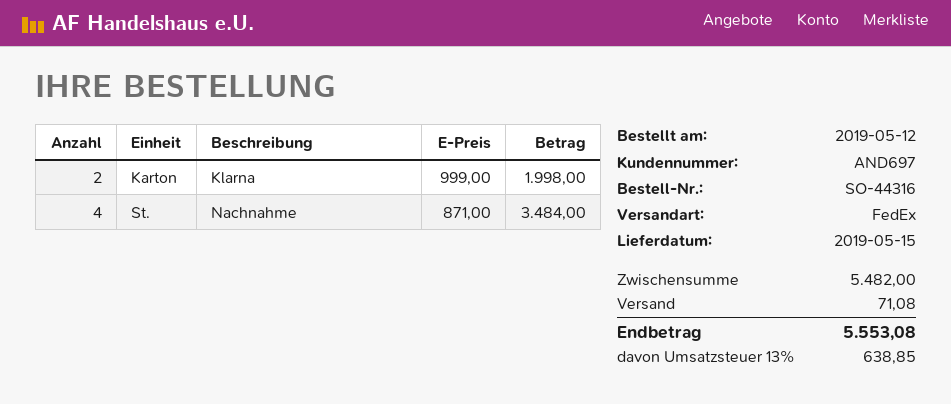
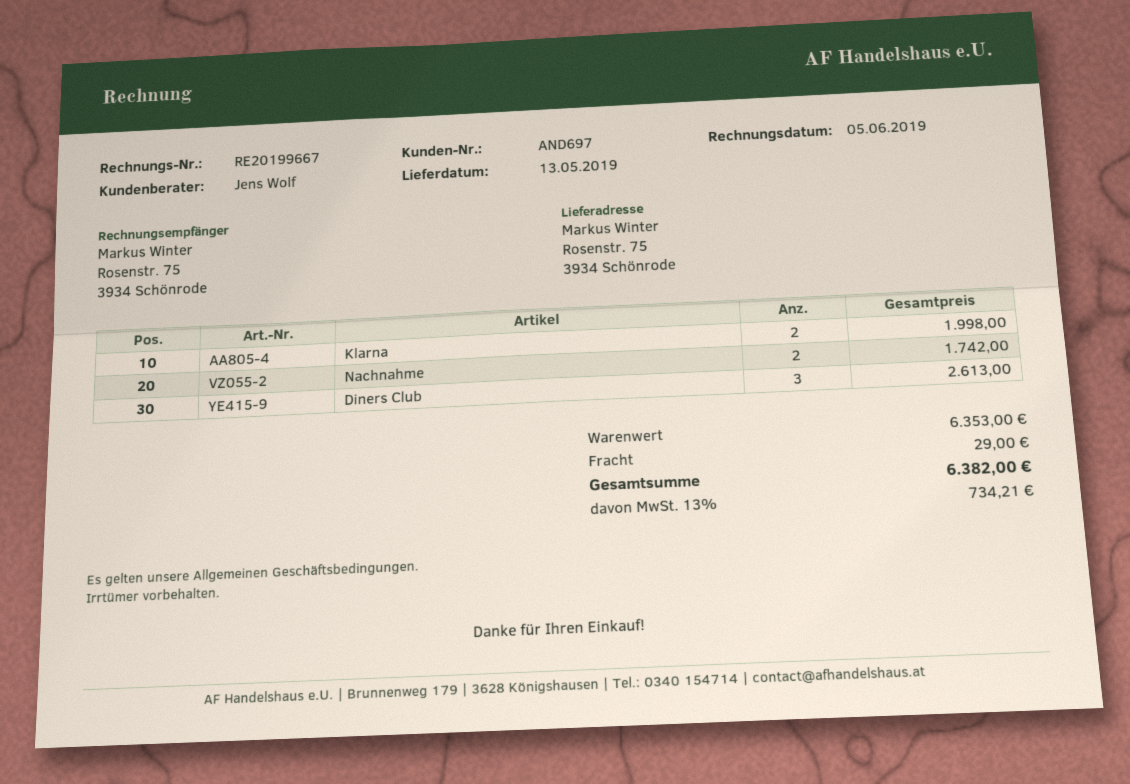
delivery date: 2019-05-15 -> 2019-05-13
Nachnahme: 4 for 3484.00 -> 2 for 1742.00
Diners Club: none -> 3 for 2613.00
subtotal: 5482.00 -> 6353.00
shipping: 71.08 -> 29.00
tax: 13% = 638.85 -> 13% = 734.21
total: 5553.08 -> 6382.00

